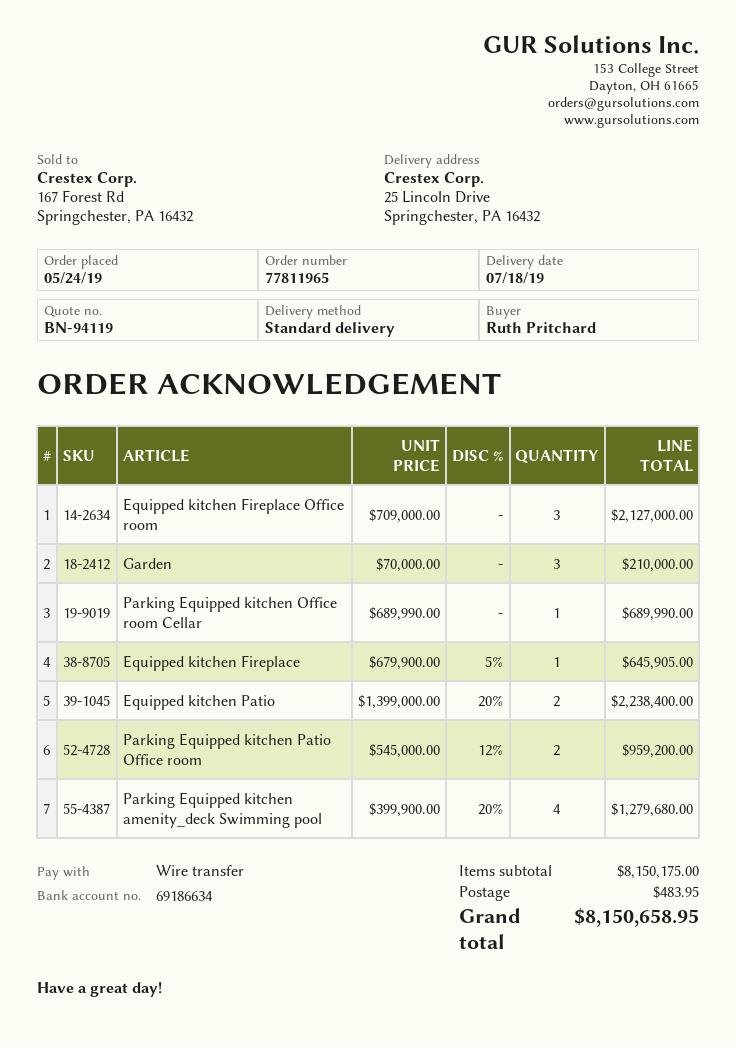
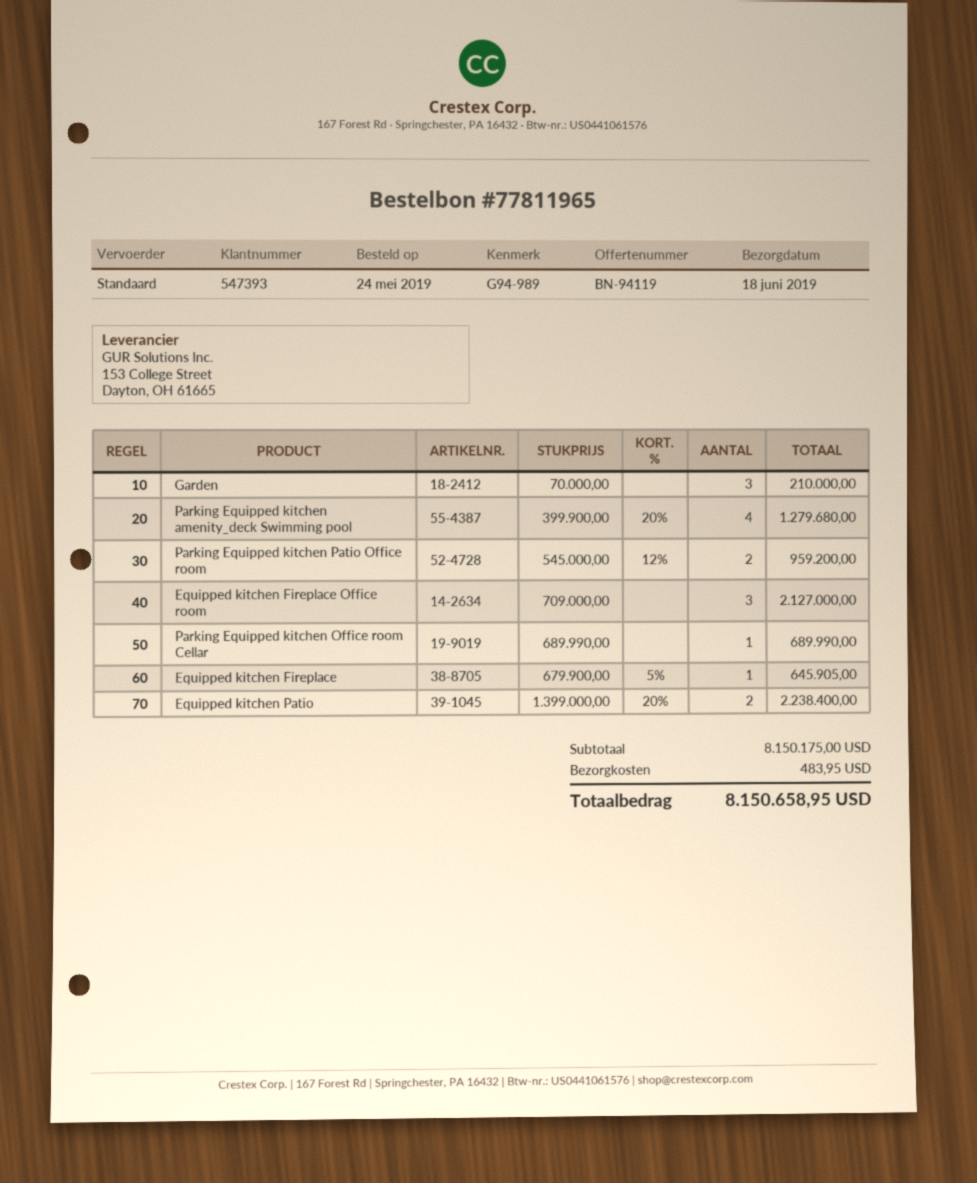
delivery date: 2019-07-18 -> 2019-06-18

